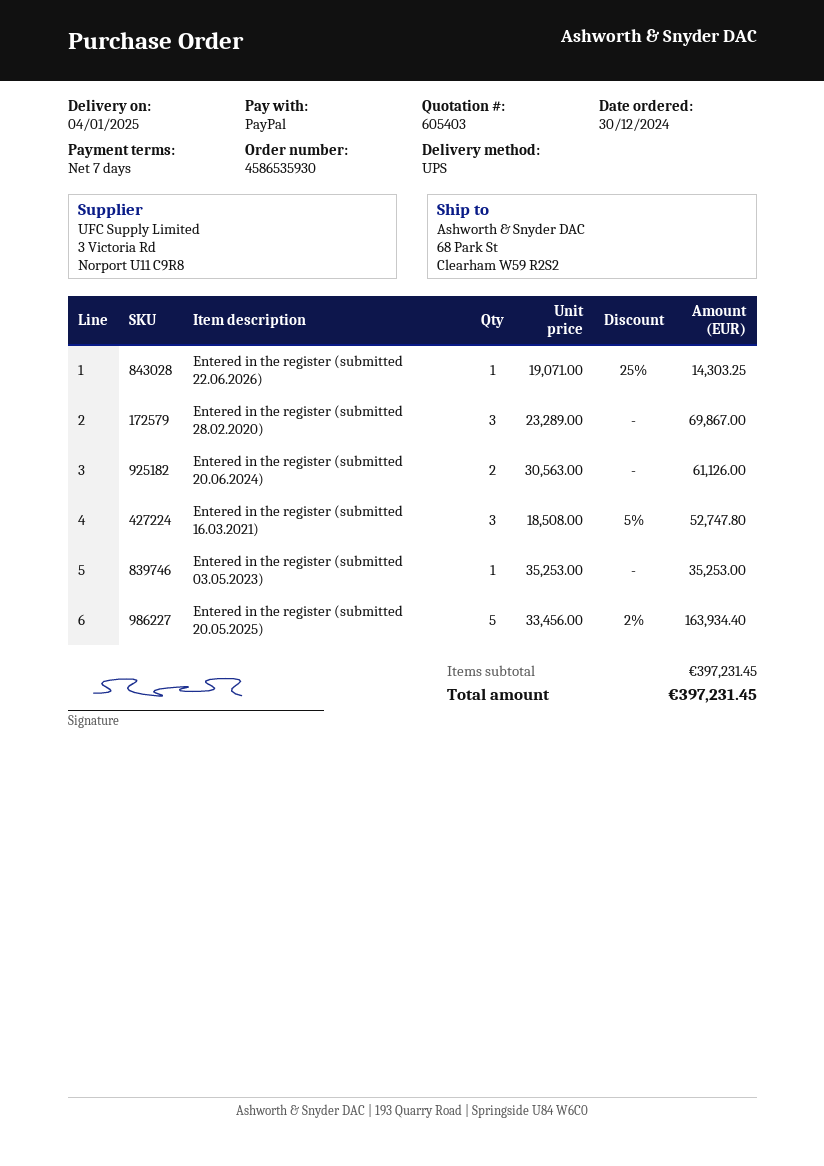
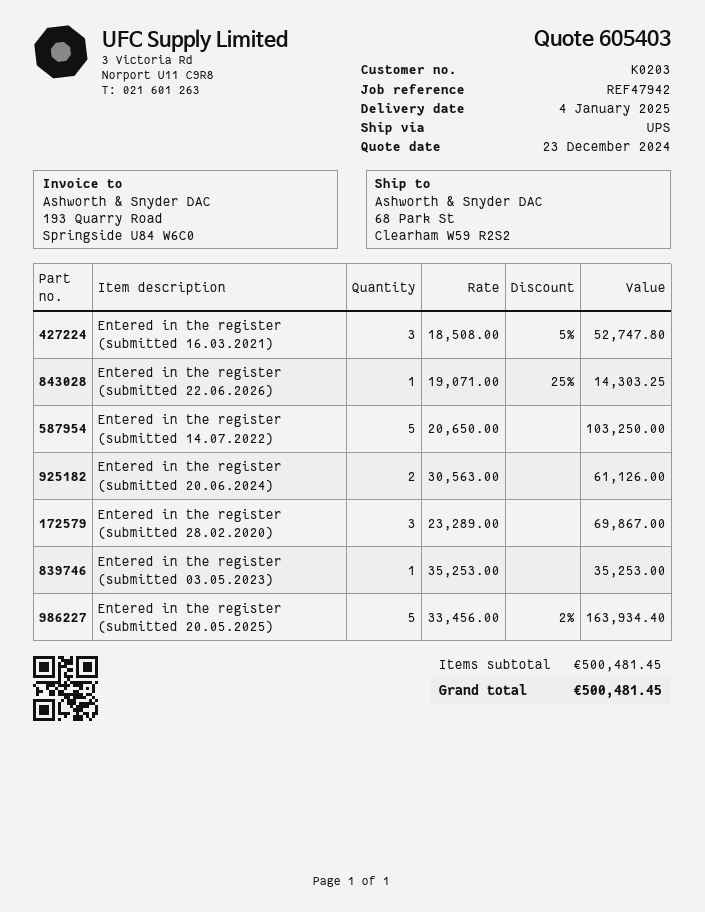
Entered in the register (submitted 14.07.2022): none -> 5 x 20650.00 = 103250.00
subtotal: 397231.45 -> 500481.45
total: 397231.45 -> 500481.45

